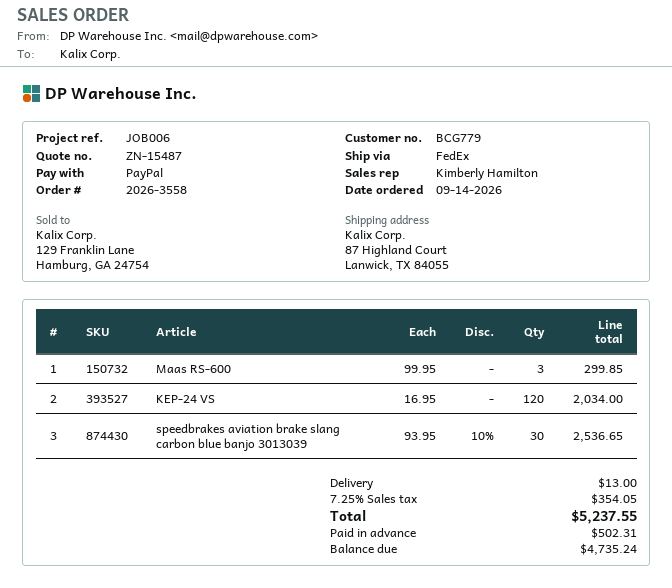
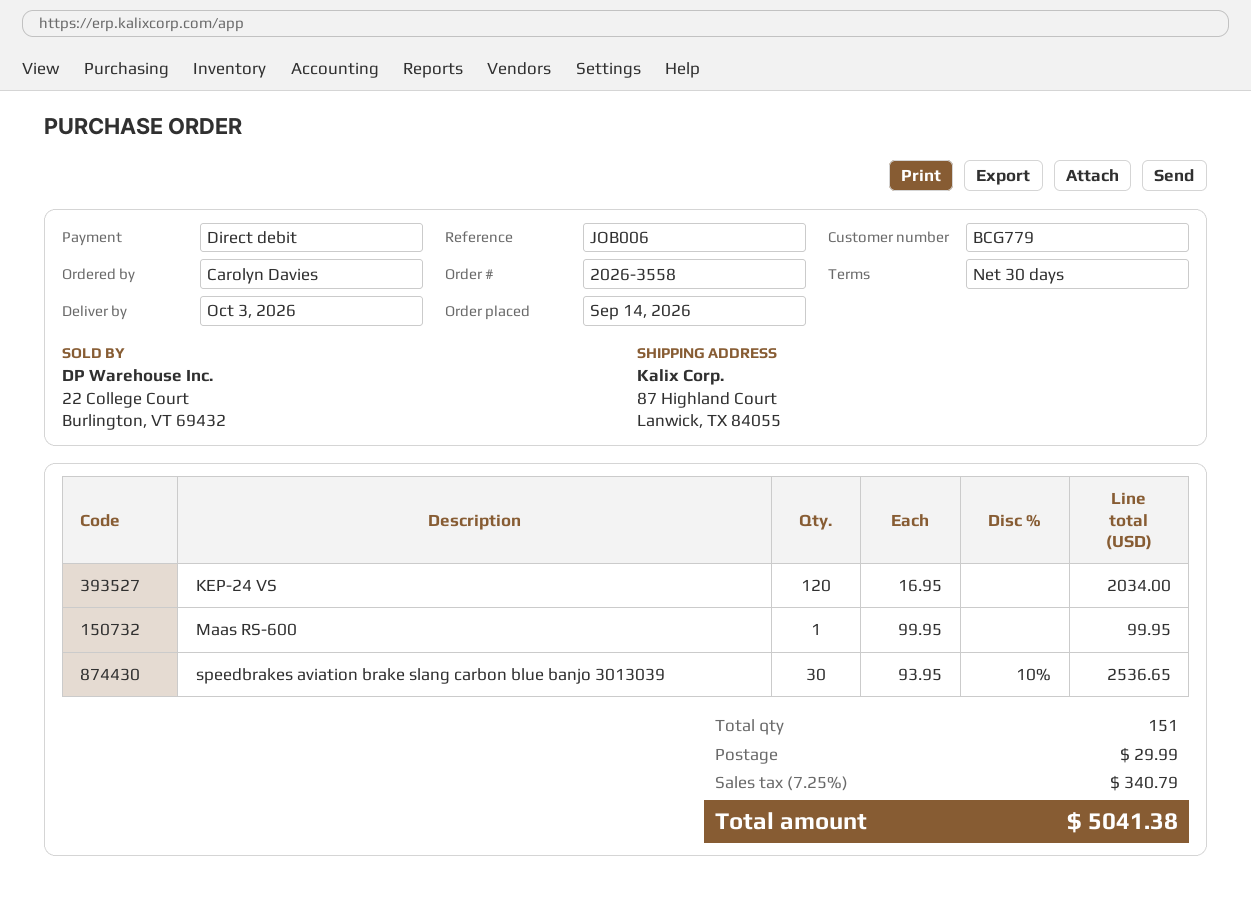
payment method: PayPal -> direct debit
Maas RS-600: 3 x 99.95 = 299.85 -> 1 x 99.95 = 99.95
shipping: 13.00 -> 29.99
tax: 7.25% = 354.05 -> 7.25% = 340.79
total: 5237.55 -> 5041.38

